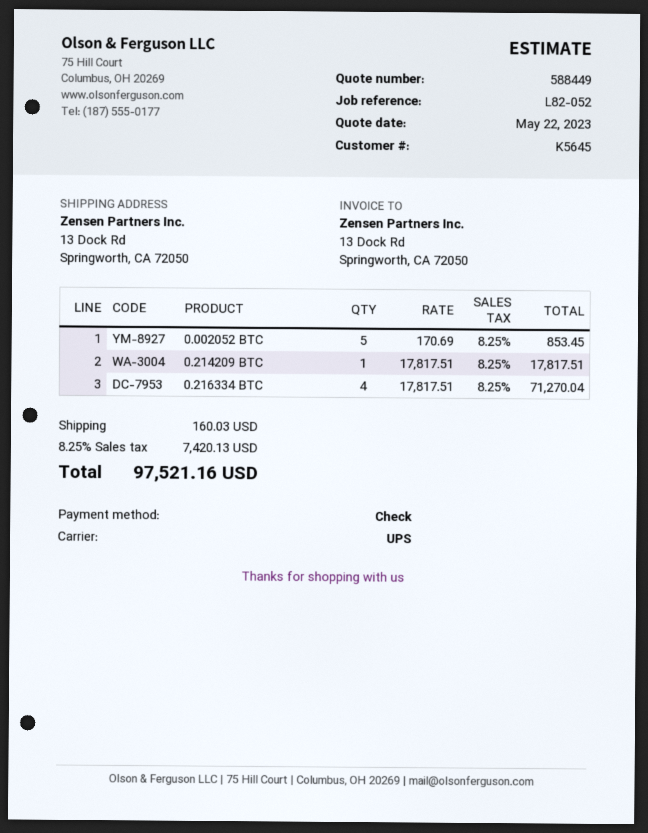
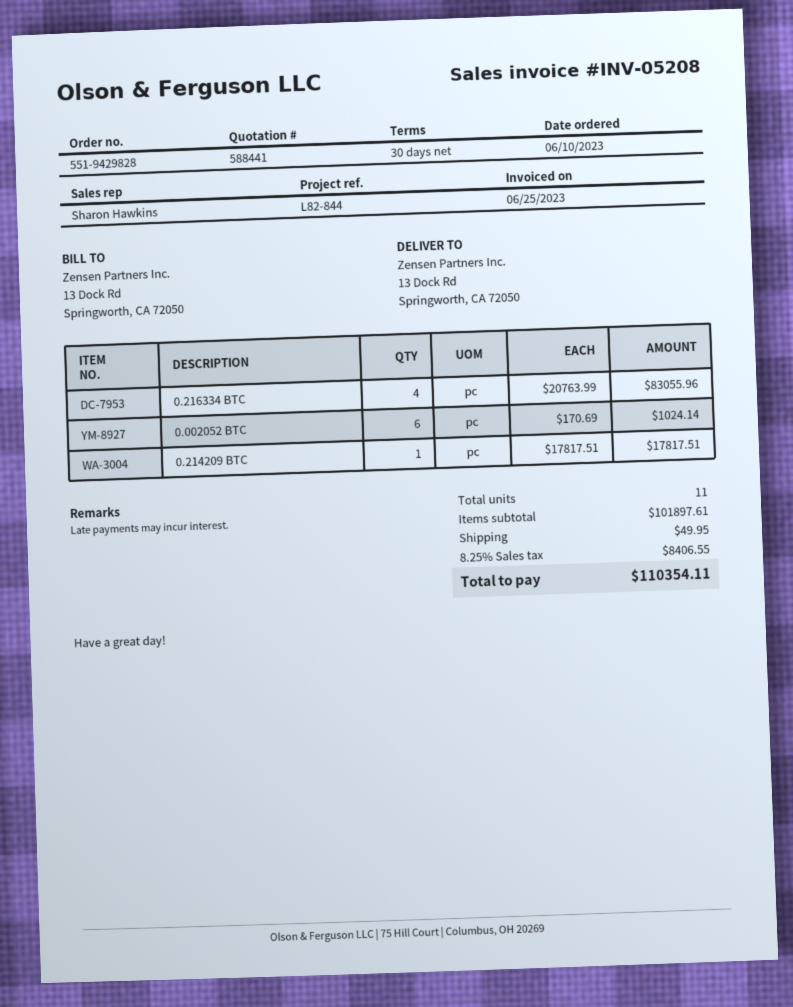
quote number: 588449 -> 588441
reference: L82-052 -> L82-844
0.002052 BTC: 5 x 170.69 = 853.45 -> 6 x 170.69 = 1024.14
0.216334 BTC: 4 x 17817.51 = 71270.04 -> 4 x 20763.99 = 83055.96
shipping: 160.03 -> 49.95
tax: 8.25% = 7420.13 -> 8.25% = 8406.55
total: 97521.16 -> 110354.11

